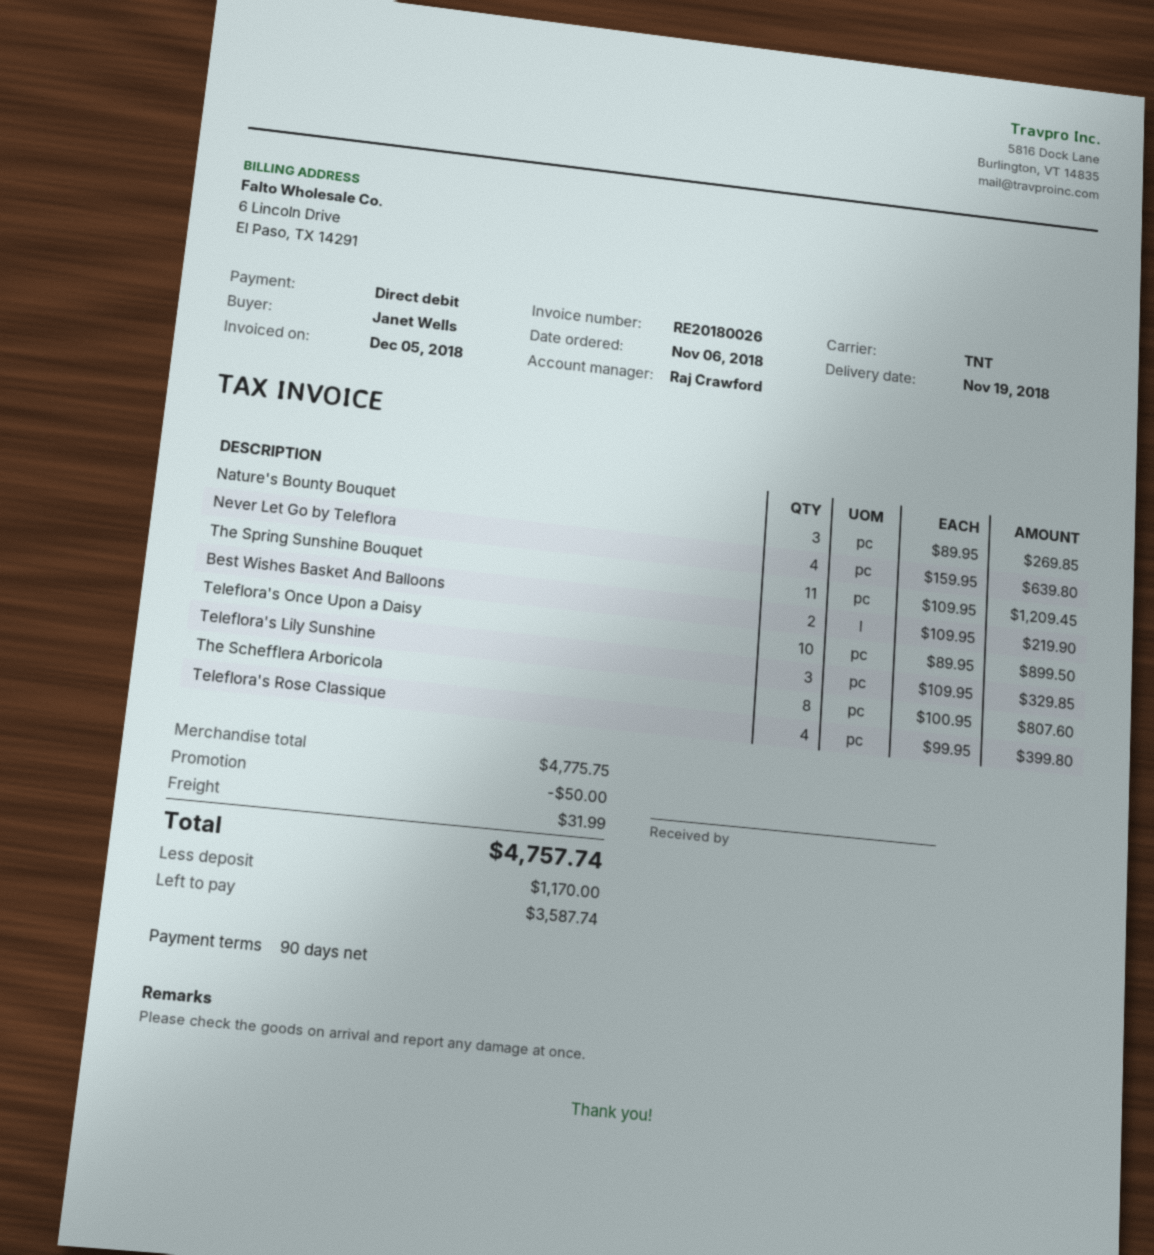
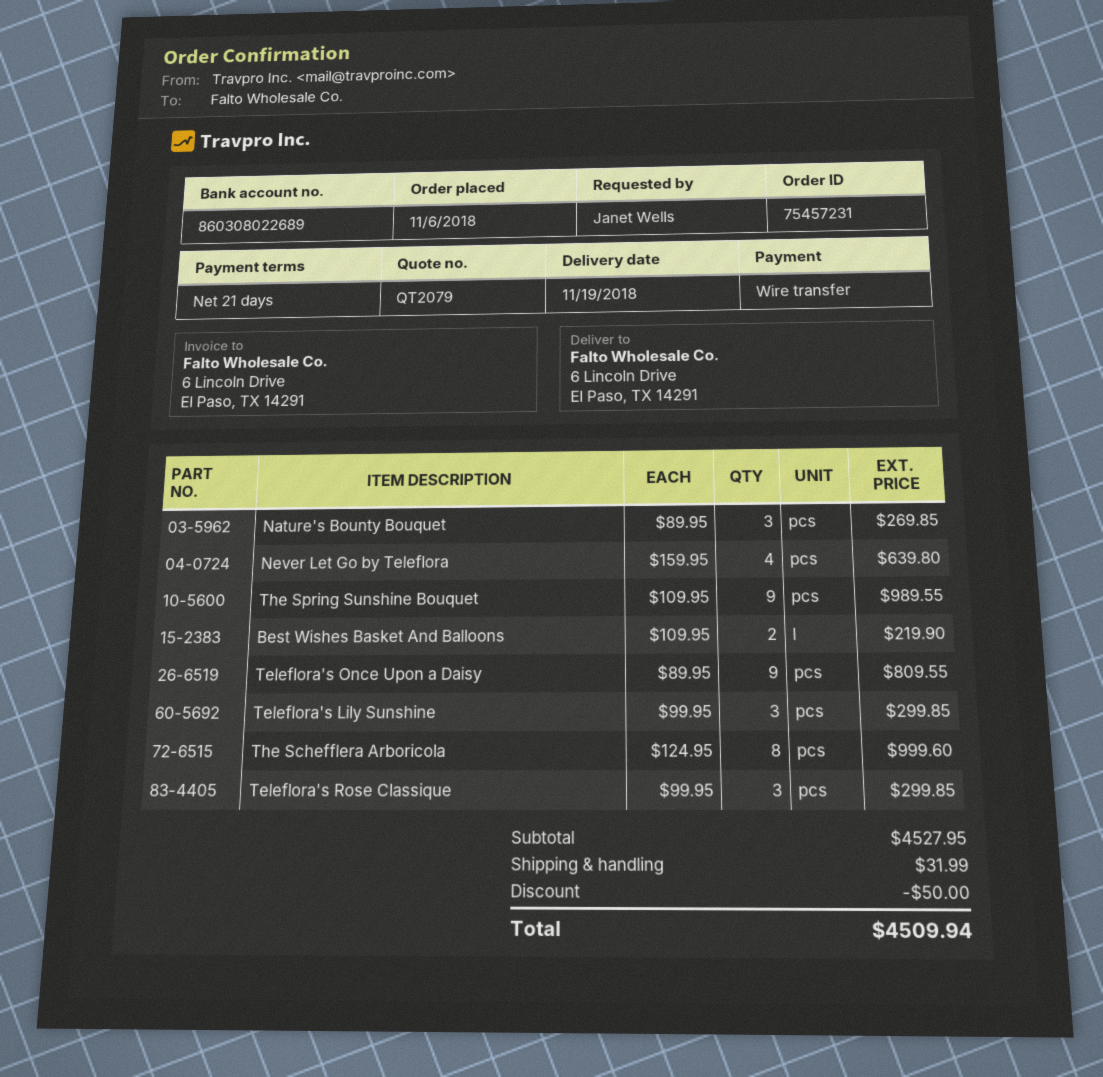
payment terms: 90 days -> 21 days
payment method: direct debit -> bank transfer
The Spring Sunshine Bouquet: 11 x 109.95 = 1209.45 -> 9 x 109.95 = 989.55
Teleflora's Once Upon a Daisy: 10 x 89.95 = 899.50 -> 9 x 89.95 = 809.55
Teleflora's Lily Sunshine: 3 x 109.95 = 329.85 -> 3 x 99.95 = 299.85
The Schefflera Arboricola: 8 x 100.95 = 807.60 -> 8 x 124.95 = 999.60
Teleflora's Rose Classique: 4 x 99.95 = 399.80 -> 3 x 99.95 = 299.85
subtotal: 4775.75 -> 4527.95
total: 4757.74 -> 4509.94

